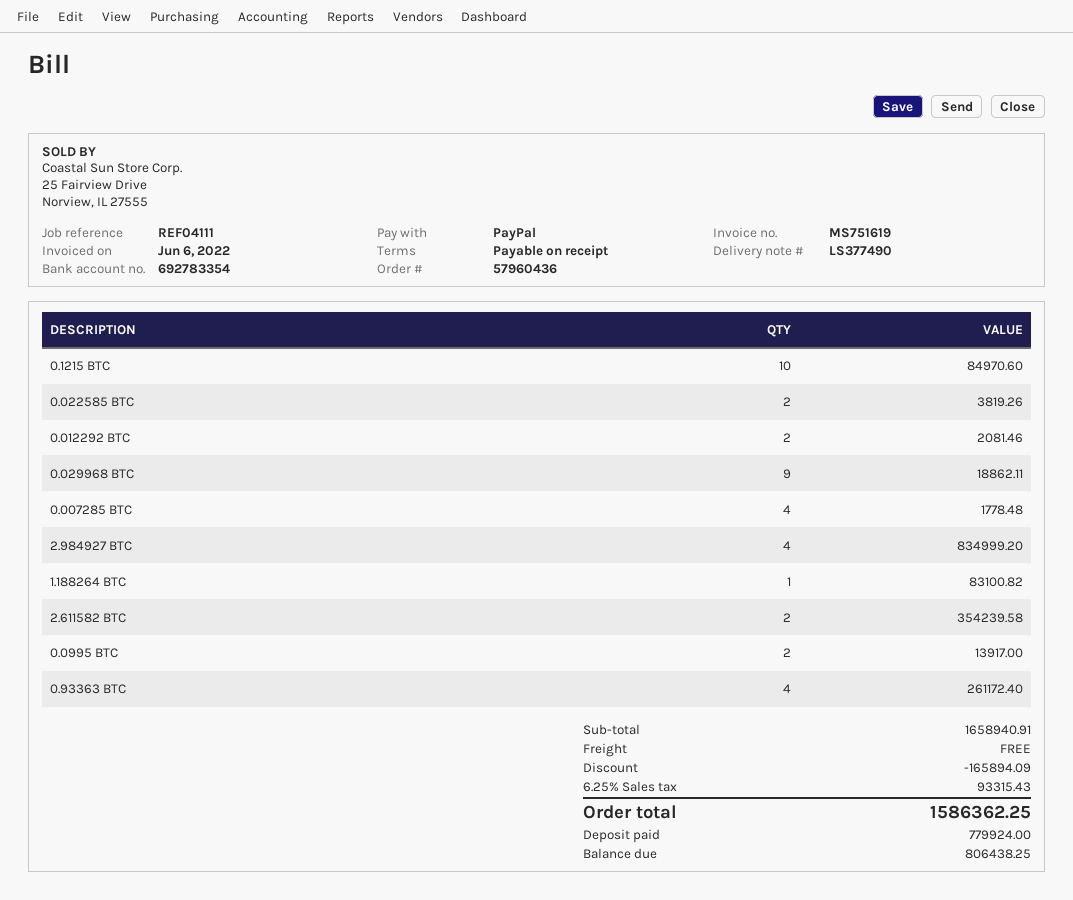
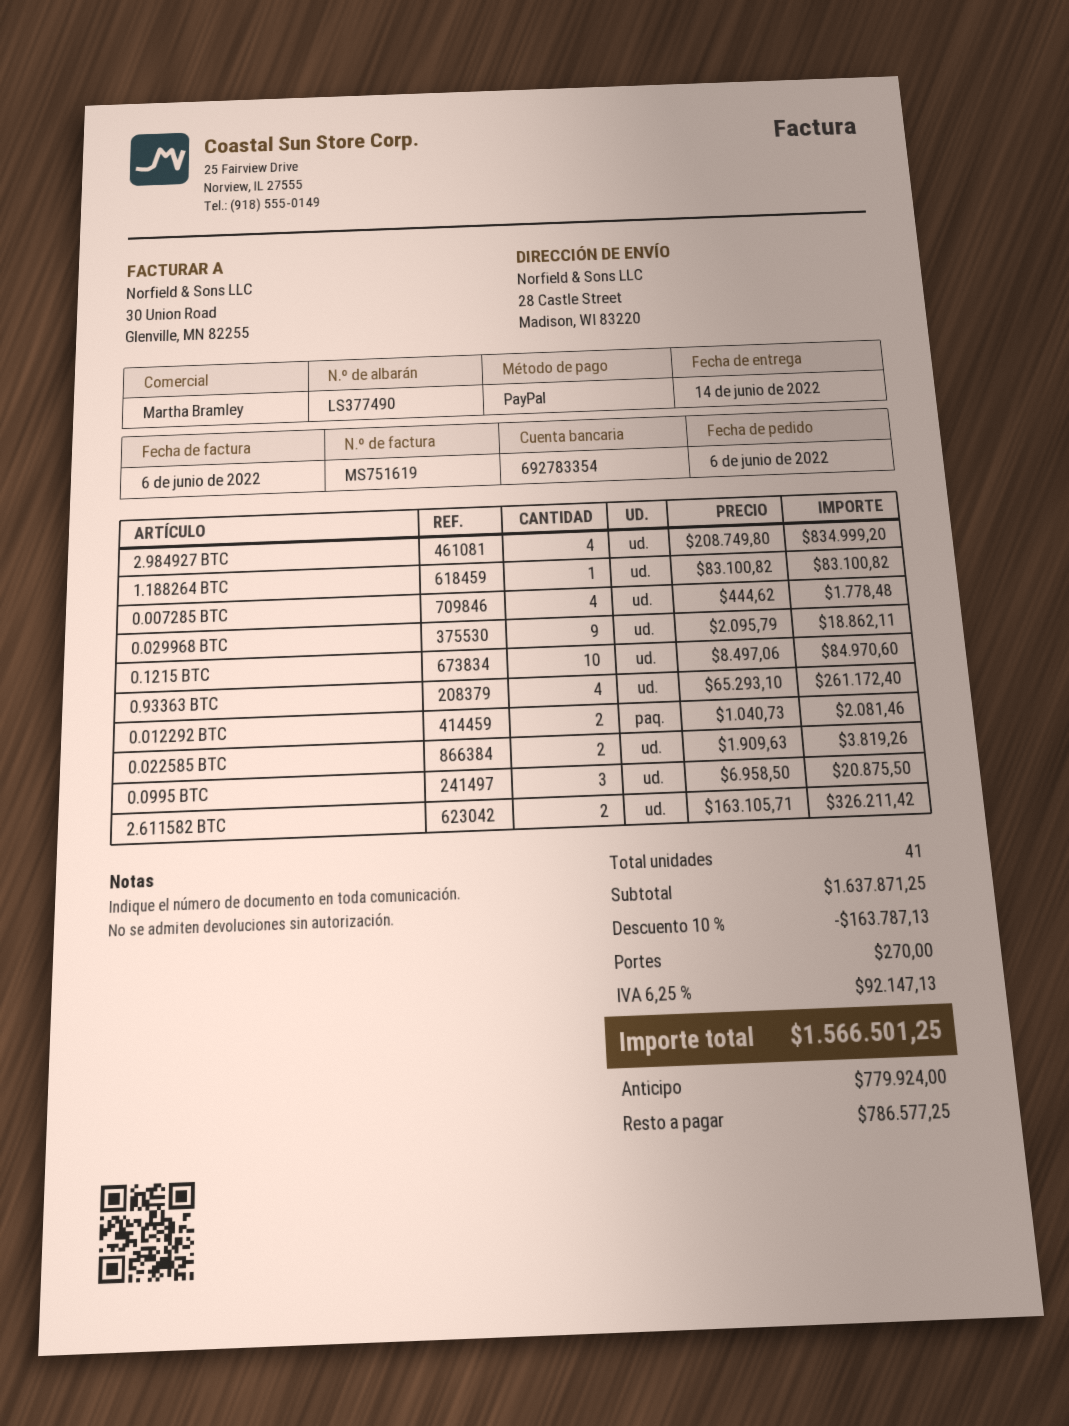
2.611582 BTC: 2 for 354239.58 -> 2 for 326211.42
0.0995 BTC: 2 for 13917.00 -> 3 for 20875.50
subtotal: 1658940.91 -> 1637871.25
discount: 165894.09 -> 163787.13
shipping: 0.00 -> 270.00
tax: 6.25% = 93315.43 -> 6.25% = 92147.13
total: 1586362.25 -> 1566501.25
balance: 806438.25 -> 786577.25

